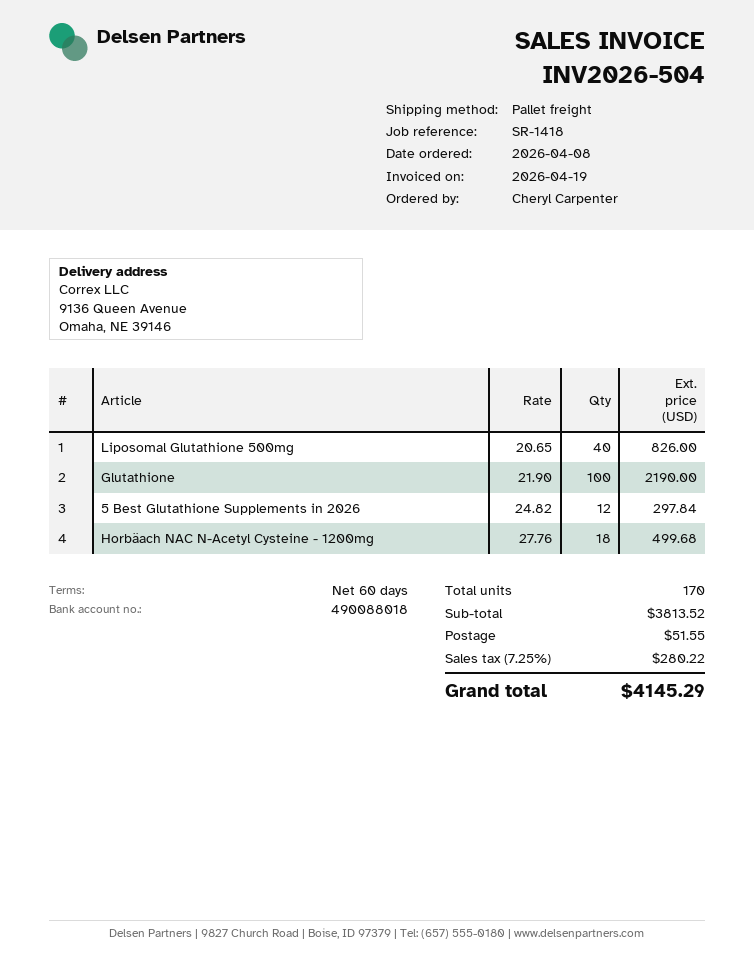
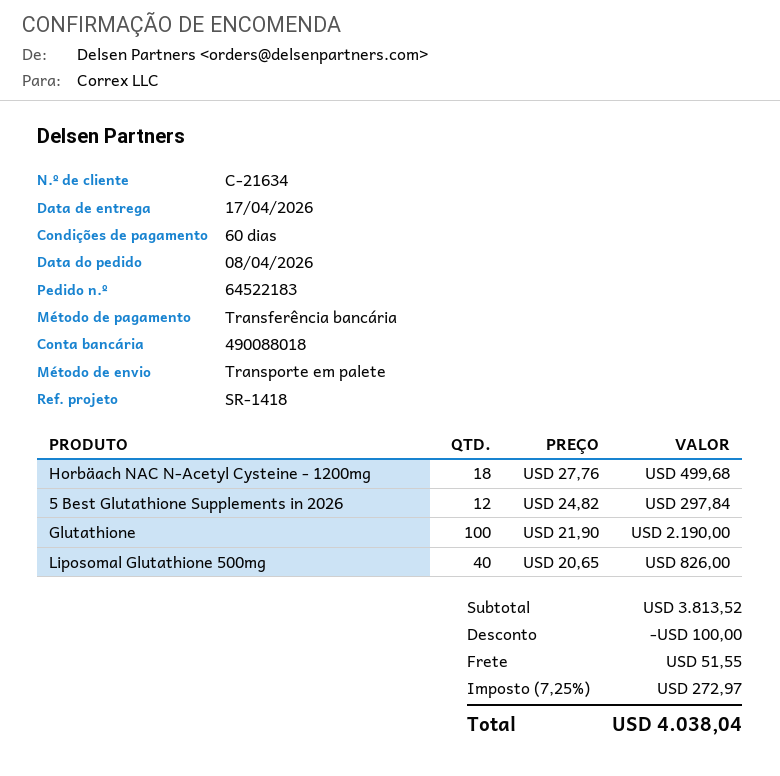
discount: none -> 100.00
tax: 7.25% = 280.22 -> 7.25% = 272.97
total: 4145.29 -> 4038.04

